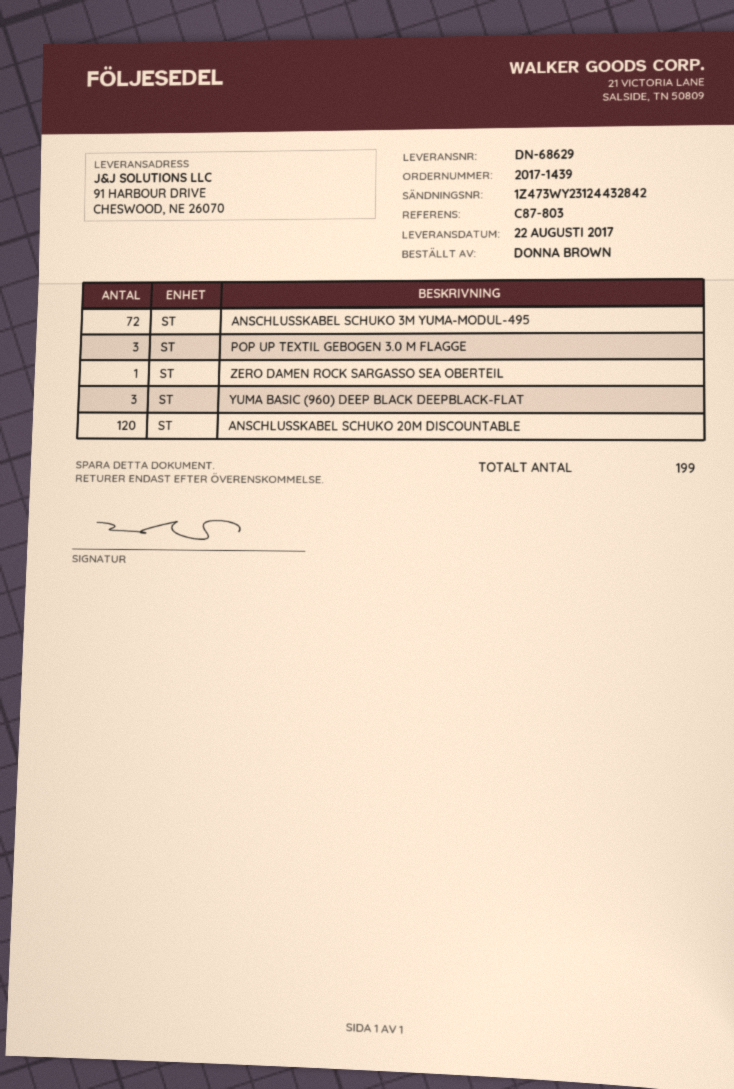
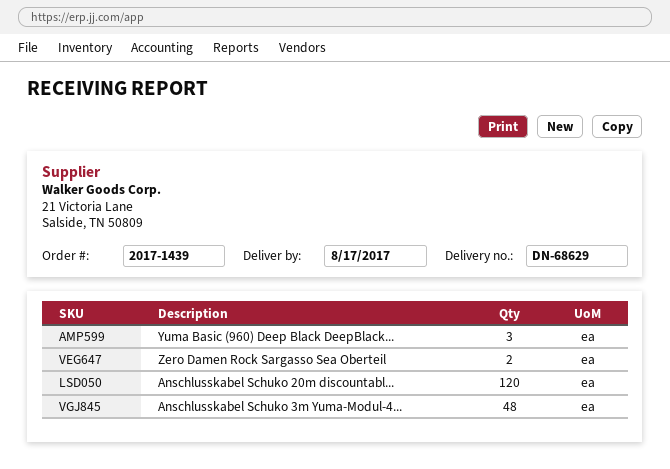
delivery date: 2017-08-22 -> 2017-08-17
ANSCHLUSSKABEL SCHUKO 3M YUMA-MODUL-495: 72 -> 48
POP UP TEXTIL GEBOGEN 3.0 M FLAGGE: 3 -> none
ZERO DAMEN ROCK SARGASSO SEA OBERTEIL: 1 -> 2

